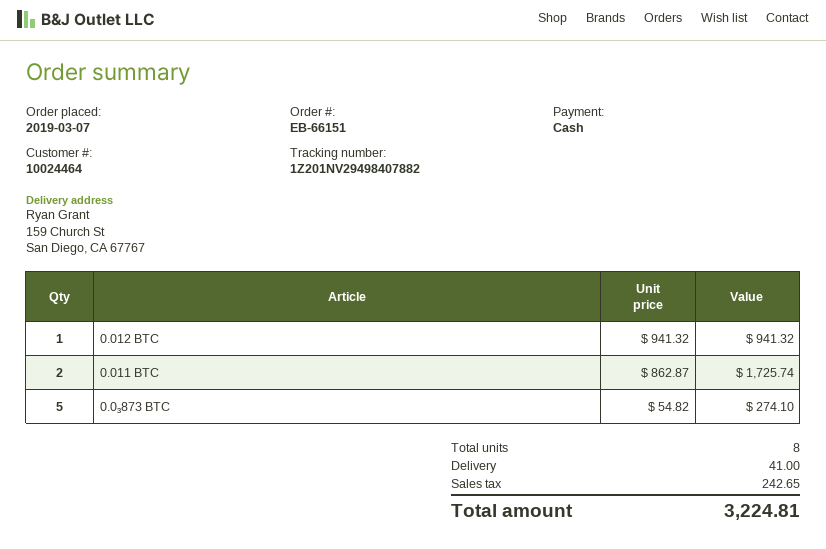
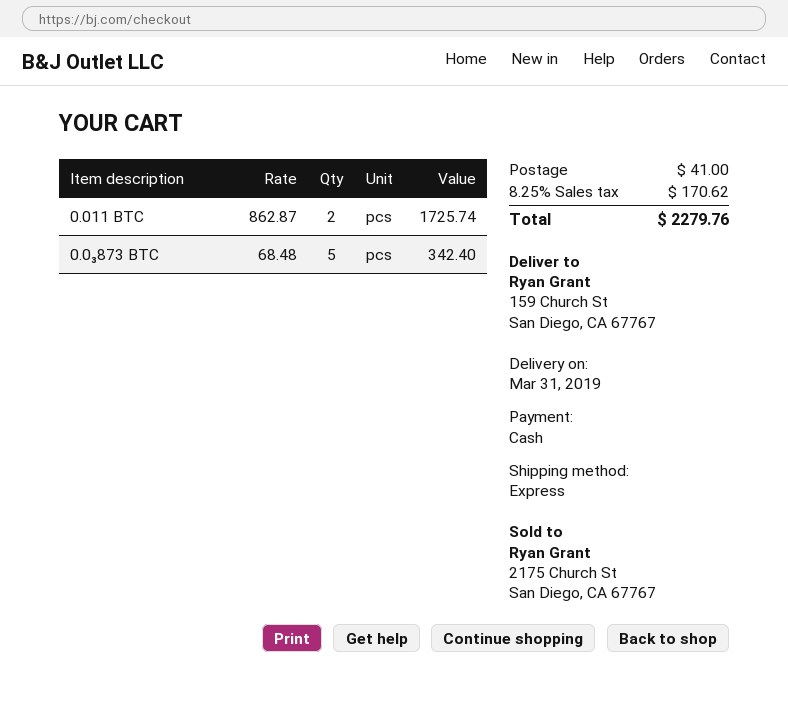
0.012 BTC: 1 x 941.32 = 941.32 -> none
0.0₃873 BTC: 5 x 54.82 = 274.10 -> 5 x 68.48 = 342.40
tax: 242.65 -> 170.62
total: 3224.81 -> 2279.76

